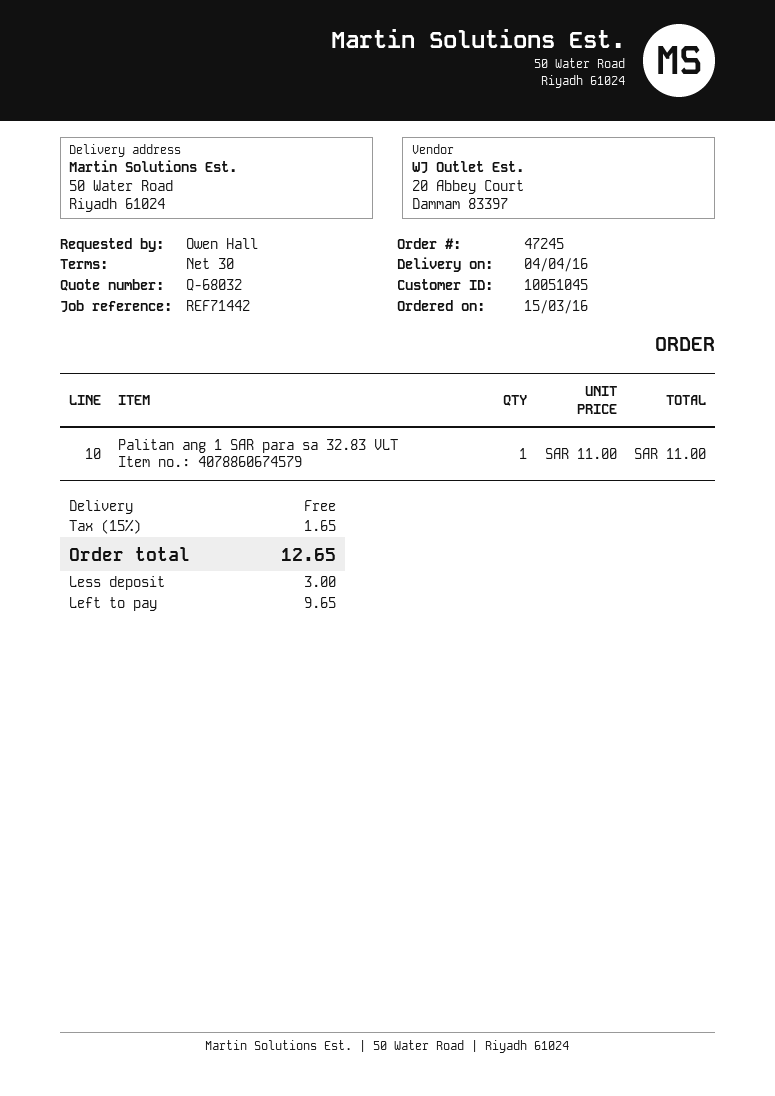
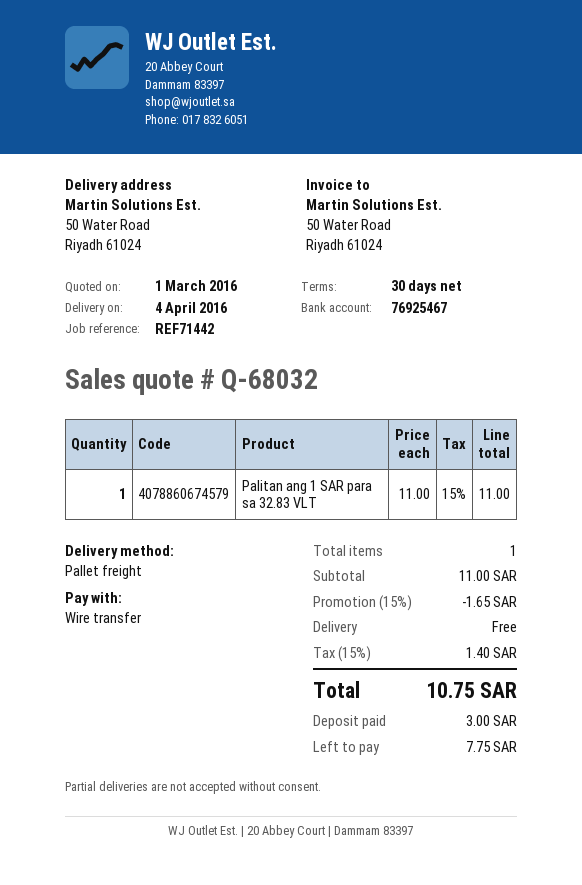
discount: none -> 15% = 1.65
tax: 15% = 1.65 -> 15% = 1.40
total: 12.65 -> 10.75
balance: 9.65 -> 7.75

